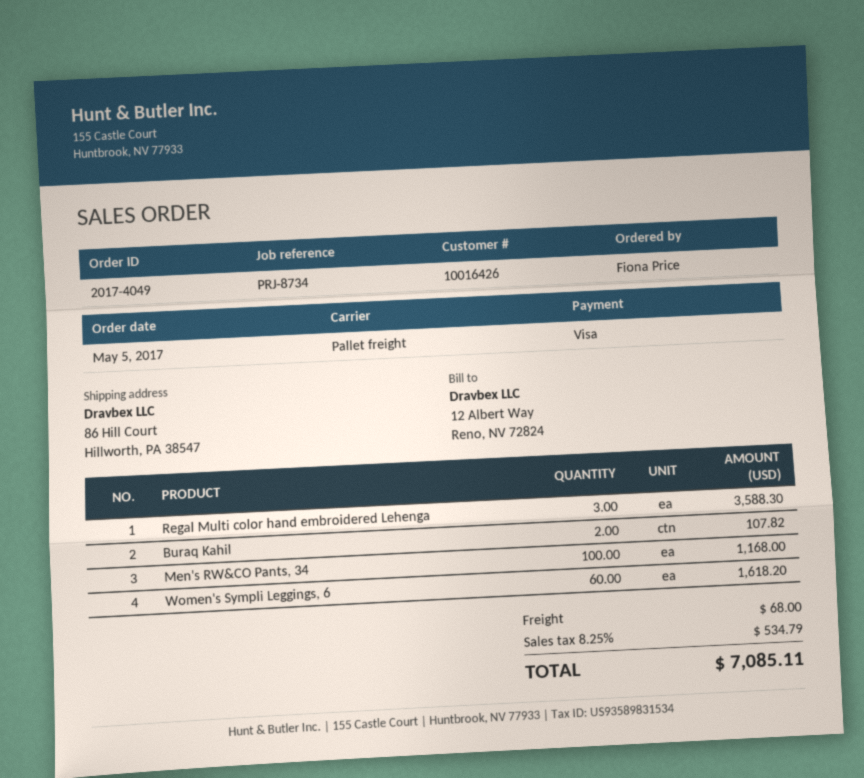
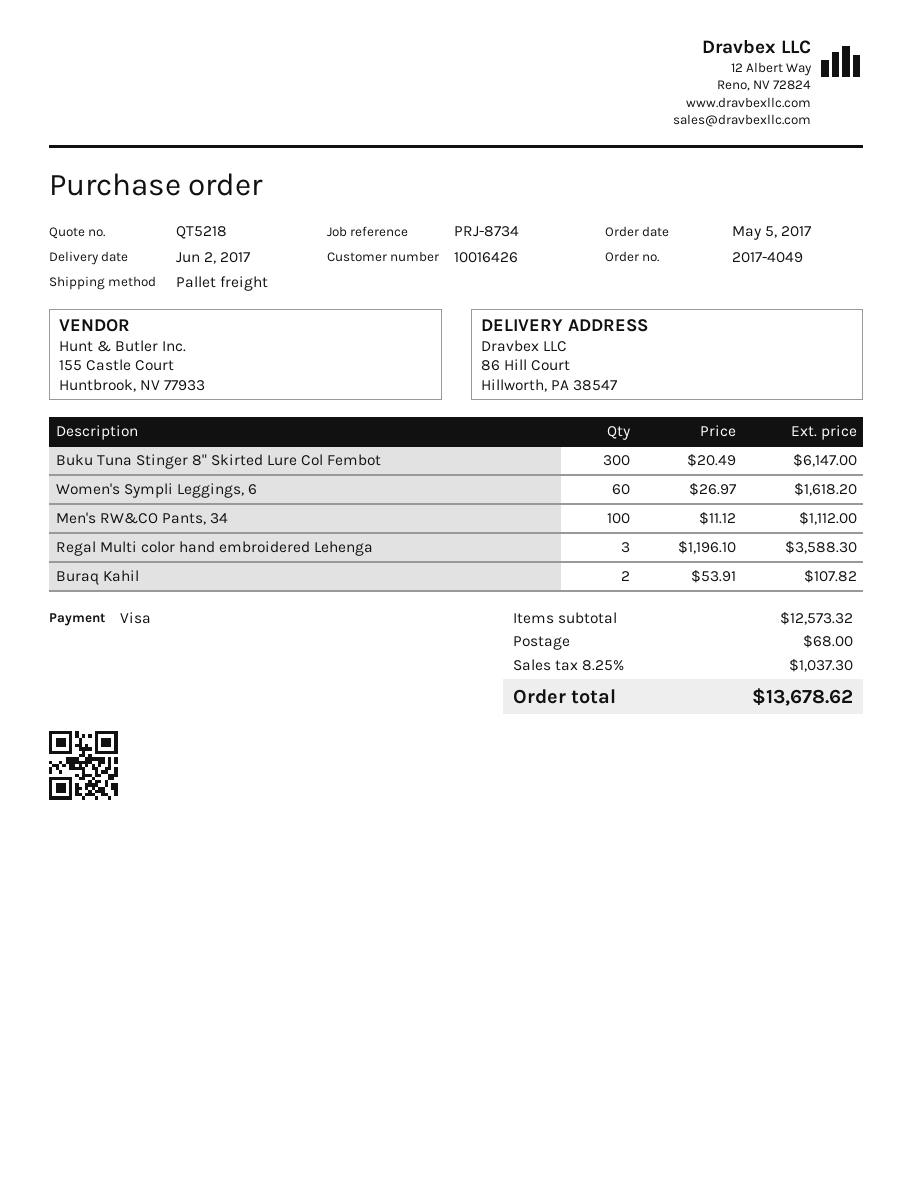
Men's RW&CO Pants, 34: 100 for 1168.00 -> 100 for 1112.00
Buku Tuna Stinger 8" Skirted Lure Col Fembot: none -> 300 for 6147.00
tax: 8.25% = 534.79 -> 8.25% = 1037.30
total: 7085.11 -> 13678.62

